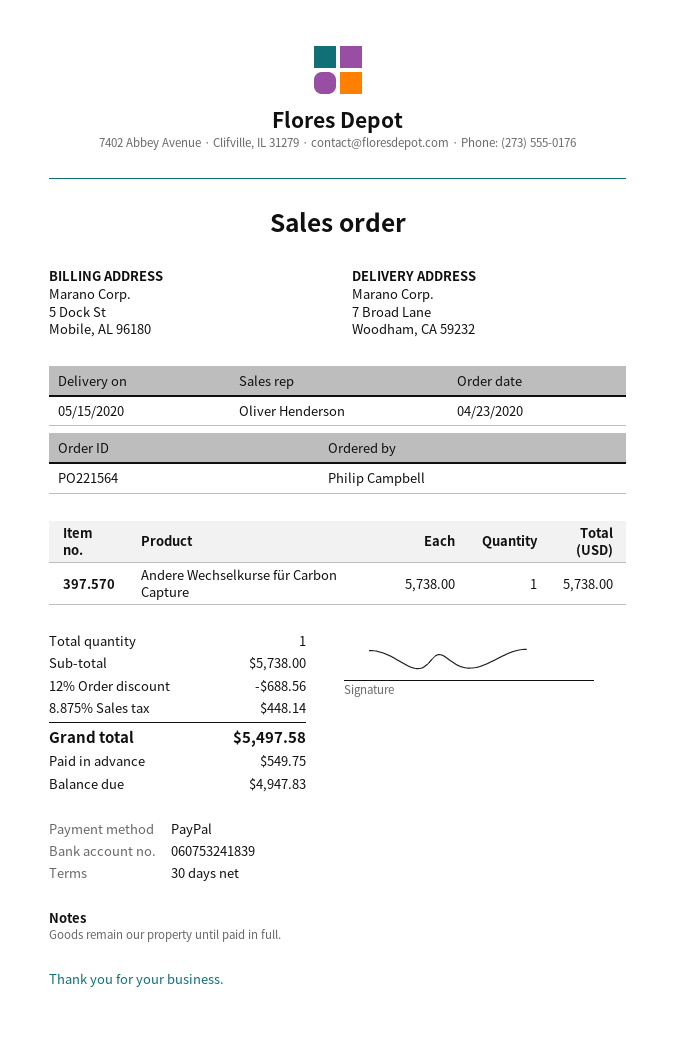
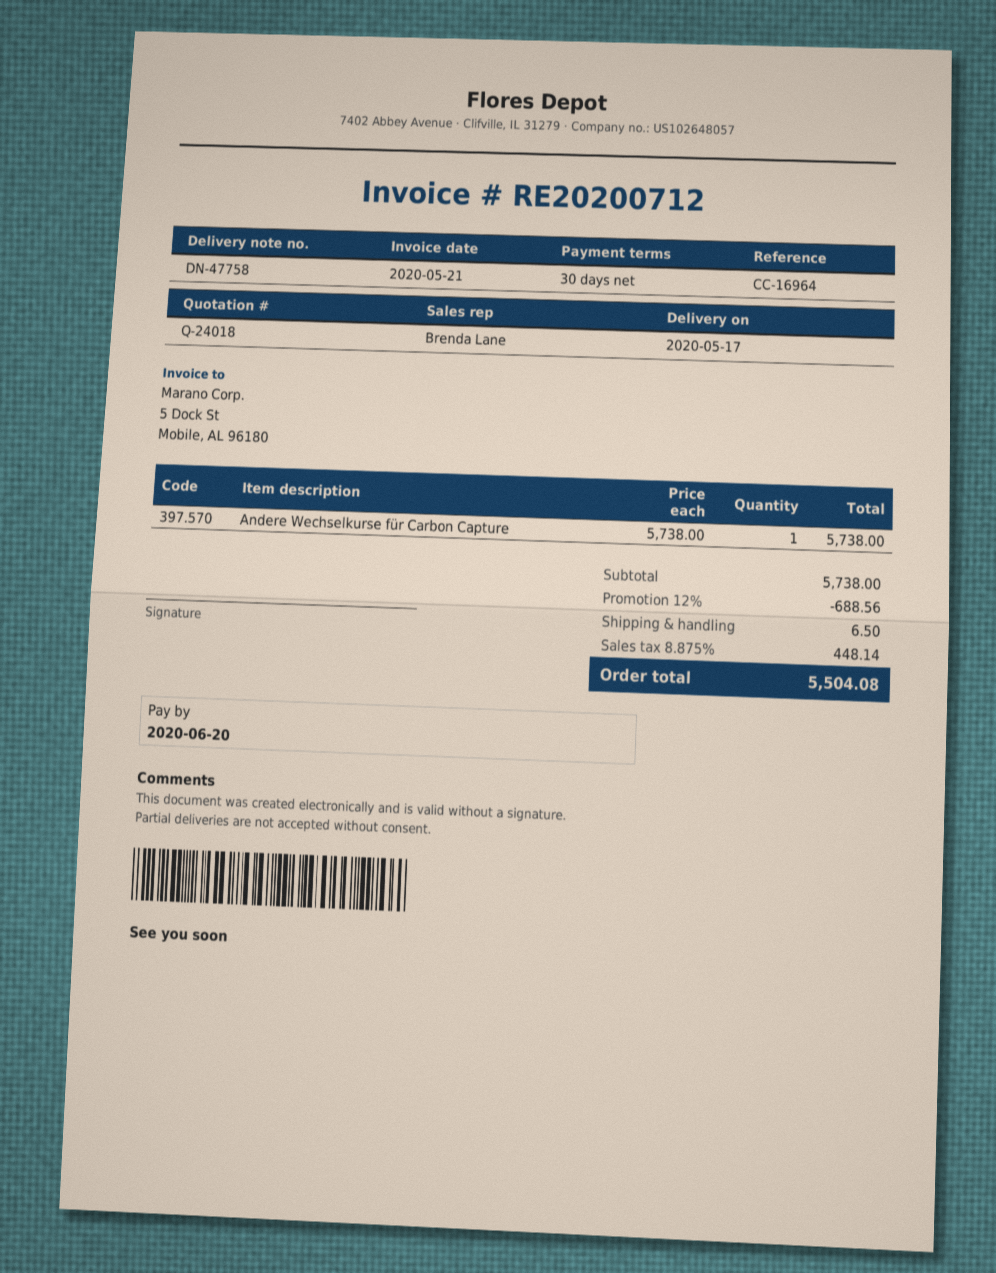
delivery date: 2020-05-15 -> 2020-05-17
sales rep: Oliver Henderson -> Brenda Lane
shipping: none -> 6.50
total: 5497.58 -> 5504.08

